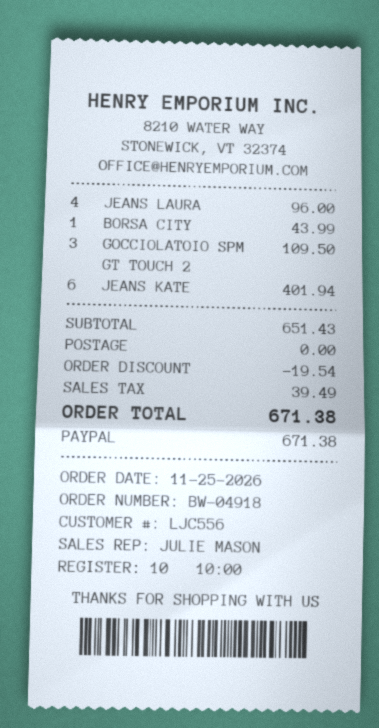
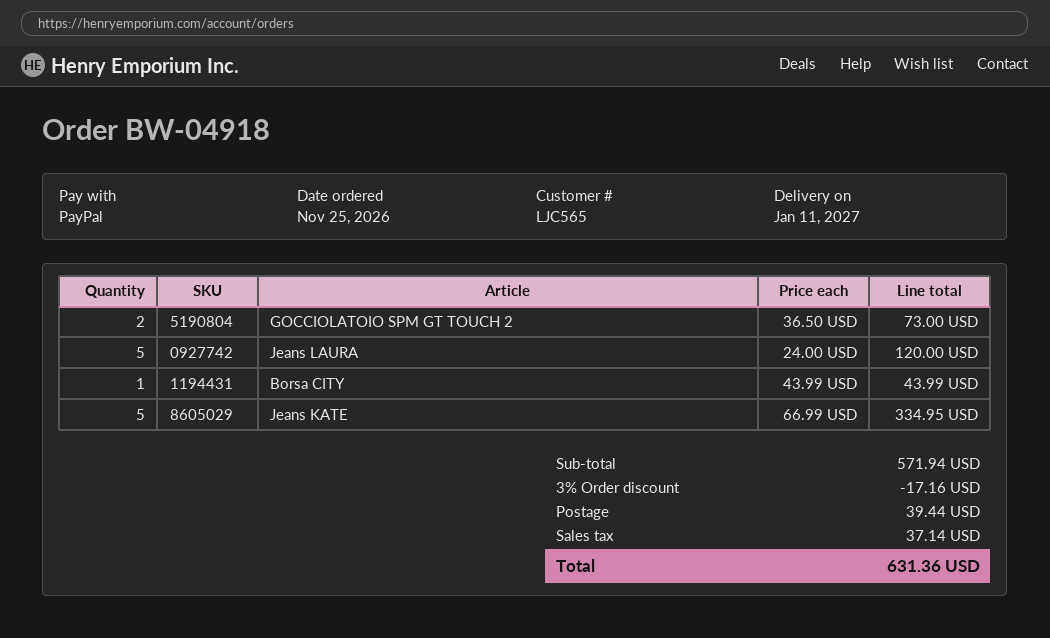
customer number: LJC556 -> LJC565
JEANS LAURA: 4 for 96.00 -> 5 for 120.00
GOCCIOLATOIO SPM GT TOUCH 2: 3 for 109.50 -> 2 for 73.00
JEANS KATE: 6 for 401.94 -> 5 for 334.95
subtotal: 651.43 -> 571.94
discount: 19.54 -> 17.16
shipping: 0.00 -> 39.44
tax: 39.49 -> 37.14
total: 671.38 -> 631.36

